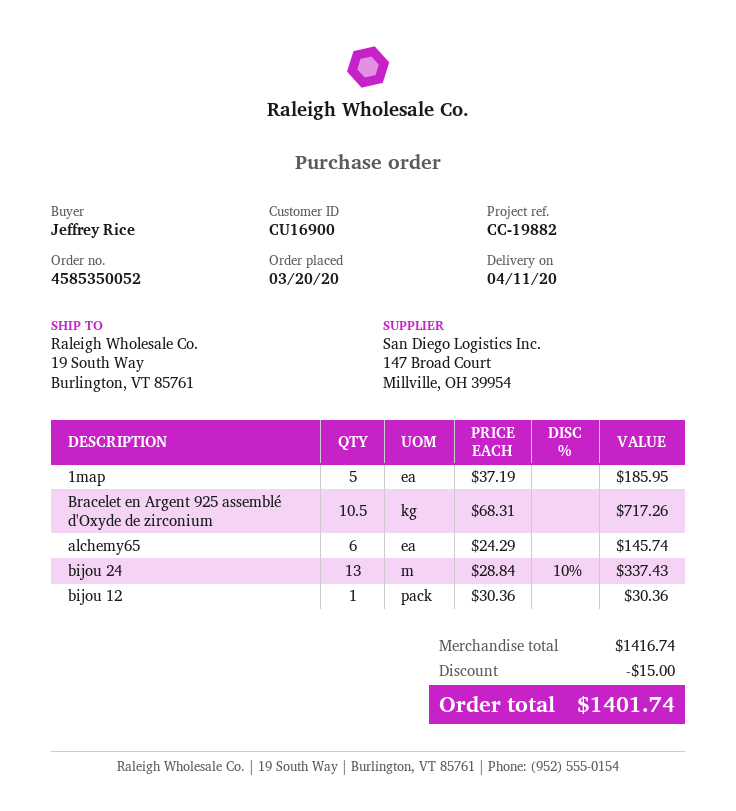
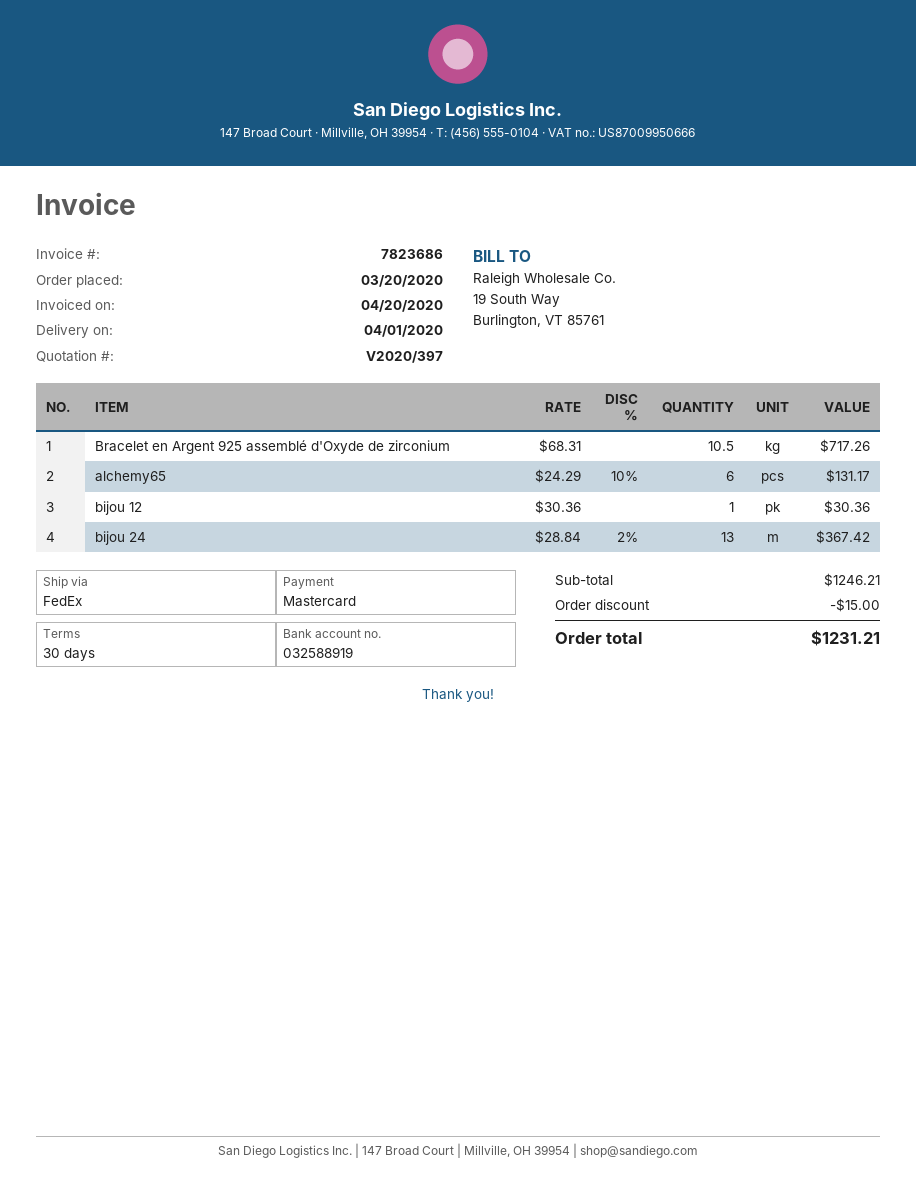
delivery date: 2020-04-11 -> 2020-04-01
1map: 5 x 37.19 = 185.95 -> none
alchemy65: 6 x 24.29 = 145.74 -> 6 x 24.29 - 10% = 131.17
bijou 24: 13 x 28.84 - 10% = 337.43 -> 13 x 28.84 - 2% = 367.42
subtotal: 1416.74 -> 1246.21
total: 1401.74 -> 1231.21

